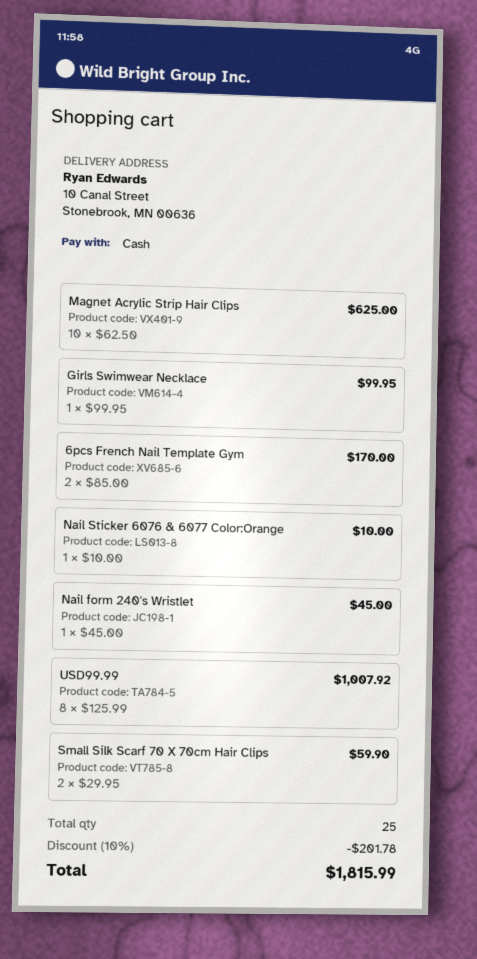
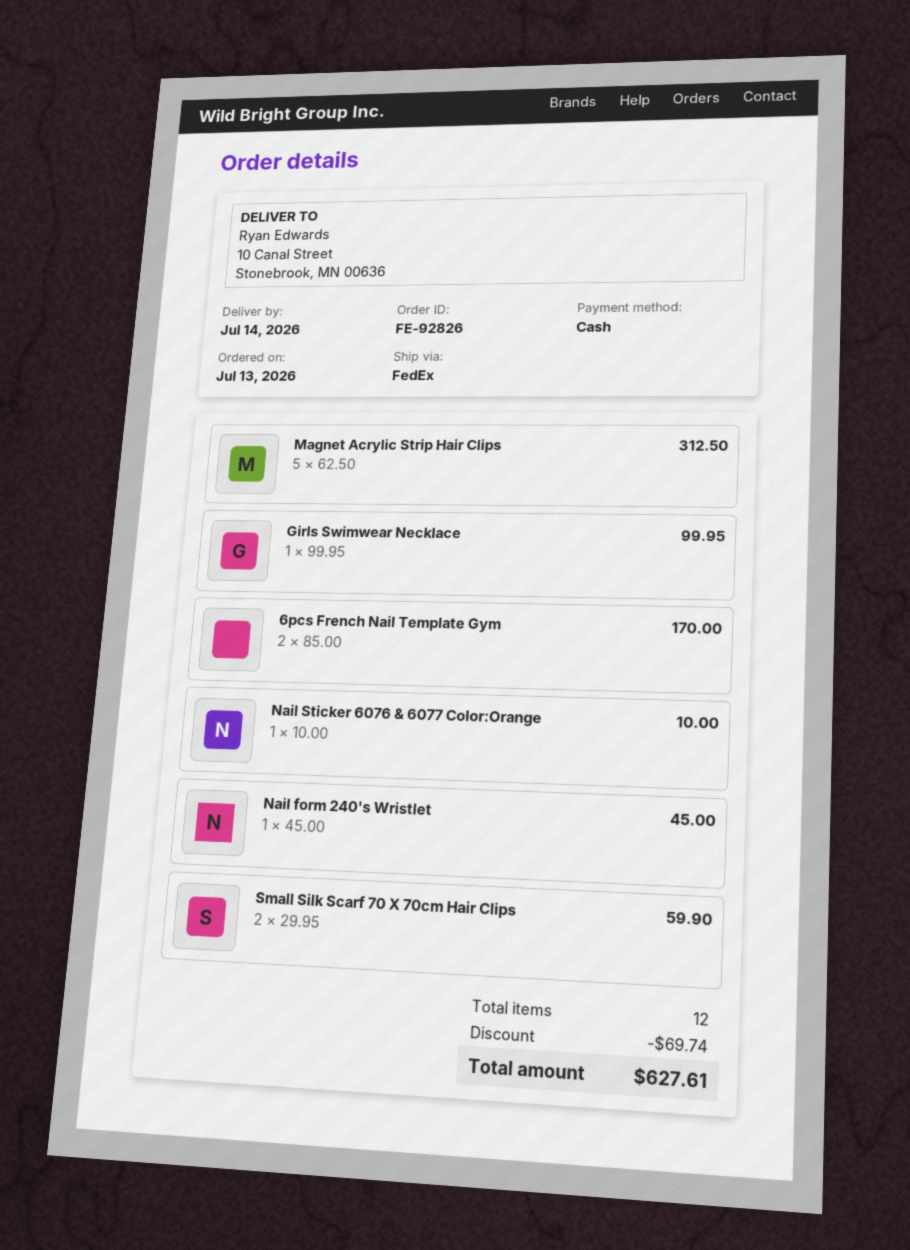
Magnet Acrylic Strip Hair Clips: 10 x 62.50 = 625.00 -> 5 x 62.50 = 312.50
USD99.99: 8 x 125.99 = 1007.92 -> none
total quantity: 25 -> 12
discount: 201.78 -> 69.74
total: 1815.99 -> 627.61

